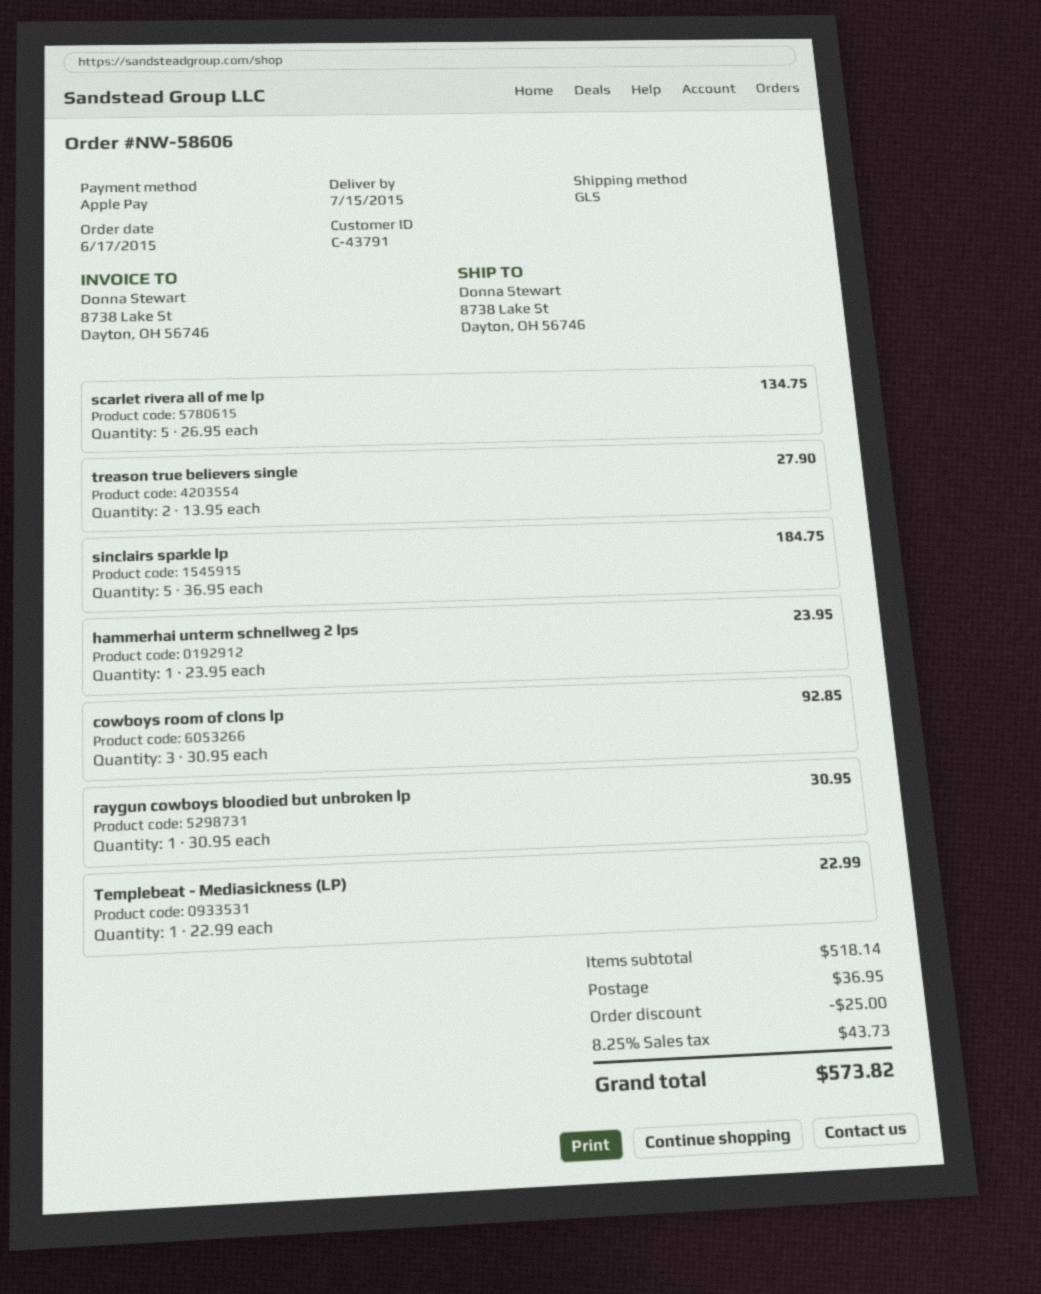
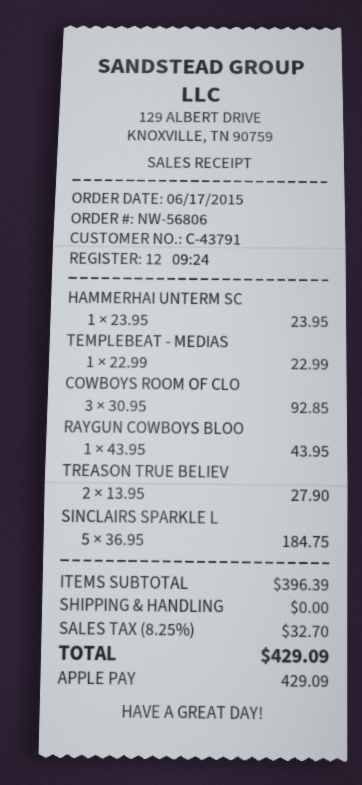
order number: NW-58606 -> NW-56806
scarlet rivera all of me lp: 5 x 26.95 = 134.75 -> none
raygun cowboys bloodied but unbroken lp: 1 x 30.95 = 30.95 -> 1 x 43.95 = 43.95
subtotal: 518.14 -> 396.39
discount: 25.00 -> none
shipping: 36.95 -> 0.00
tax: 8.25% = 43.73 -> 8.25% = 32.70
total: 573.82 -> 429.09

